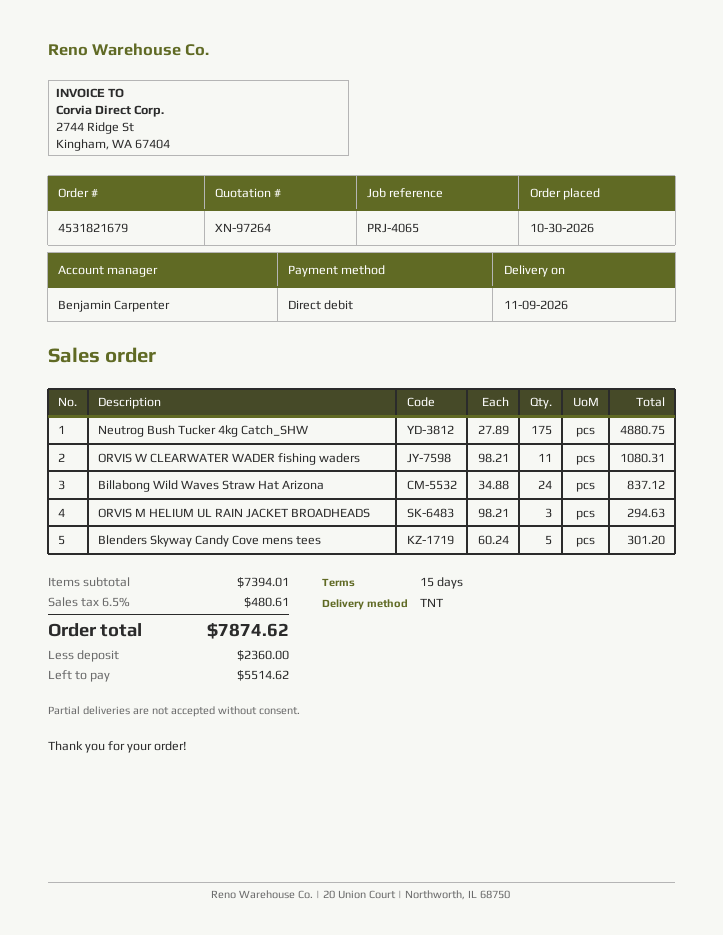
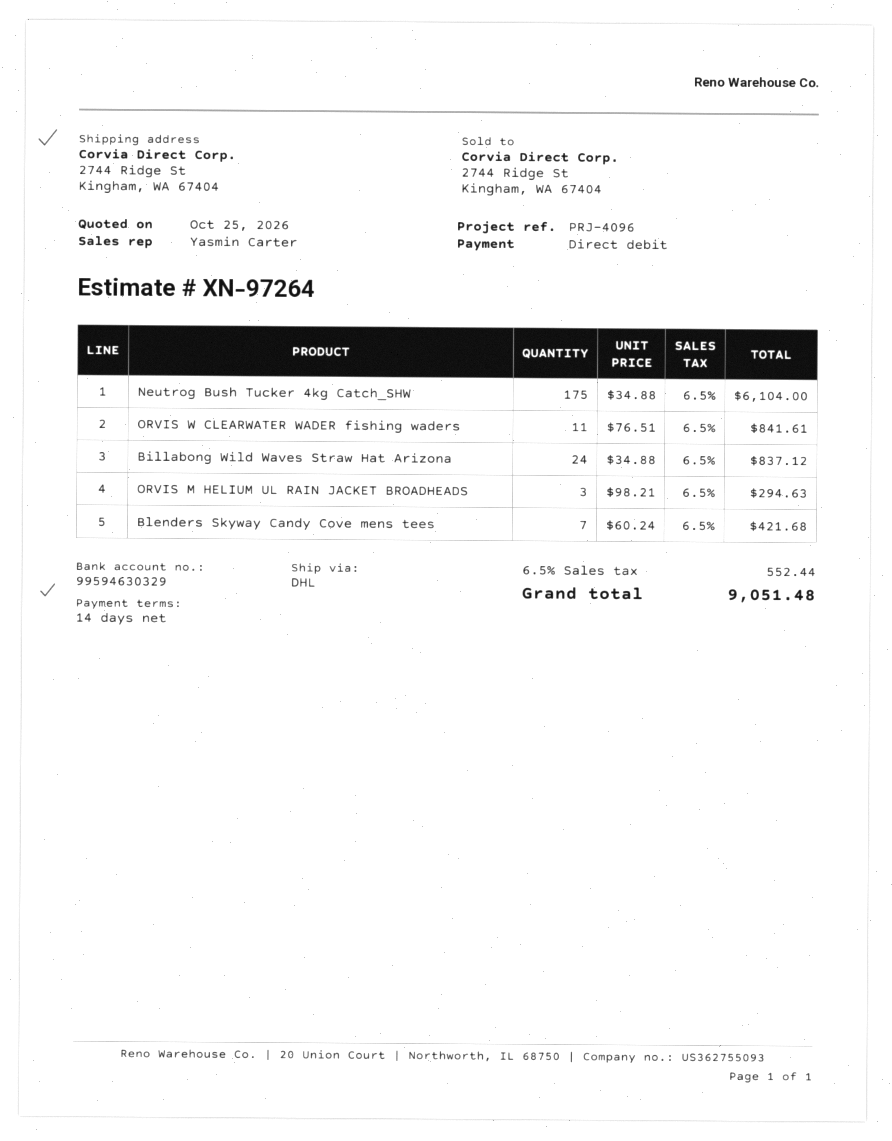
payment terms: 15 days -> 14 days
reference: PRJ-4065 -> PRJ-4096
sales rep: Benjamin Carpenter -> Yasmin Carter
shipping method: TNT -> DHL
Neutrog Bush Tucker 4kg Catch_SHW: 175 x 27.89 = 4880.75 -> 175 x 34.88 = 6104.00
ORVIS W CLEARWATER WADER fishing waders: 11 x 98.21 = 1080.31 -> 11 x 76.51 = 841.61
Blenders Skyway Candy Cove mens tees: 5 x 60.24 = 301.20 -> 7 x 60.24 = 421.68
tax: 6.5% = 480.61 -> 6.5% = 552.44
total: 7874.62 -> 9051.48

